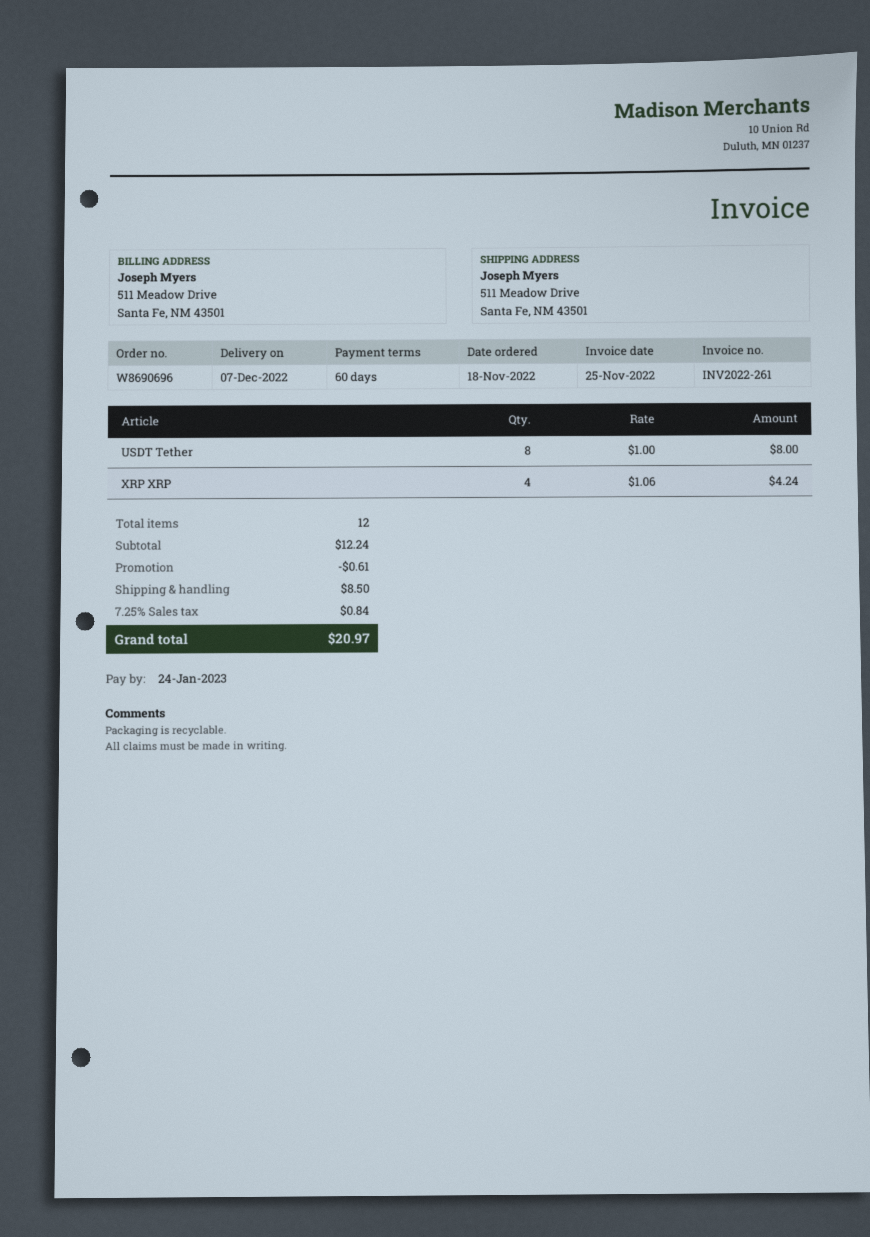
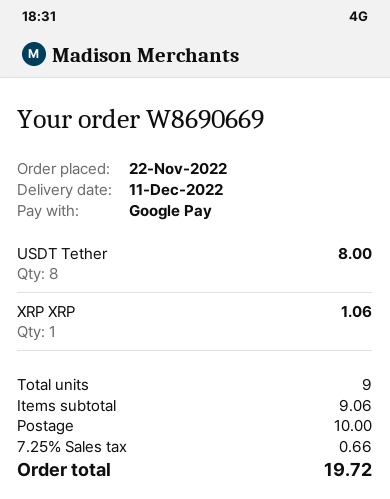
order number: W8690696 -> W8690669
order date: 2022-11-18 -> 2022-11-22
delivery date: 2022-12-07 -> 2022-12-11
XRP XRP: 4 for 4.24 -> 1 for 1.06
total quantity: 12 -> 9
subtotal: 12.24 -> 9.06
discount: 0.61 -> none
shipping: 8.50 -> 10.00
tax: 7.25% = 0.84 -> 7.25% = 0.66
total: 20.97 -> 19.72

